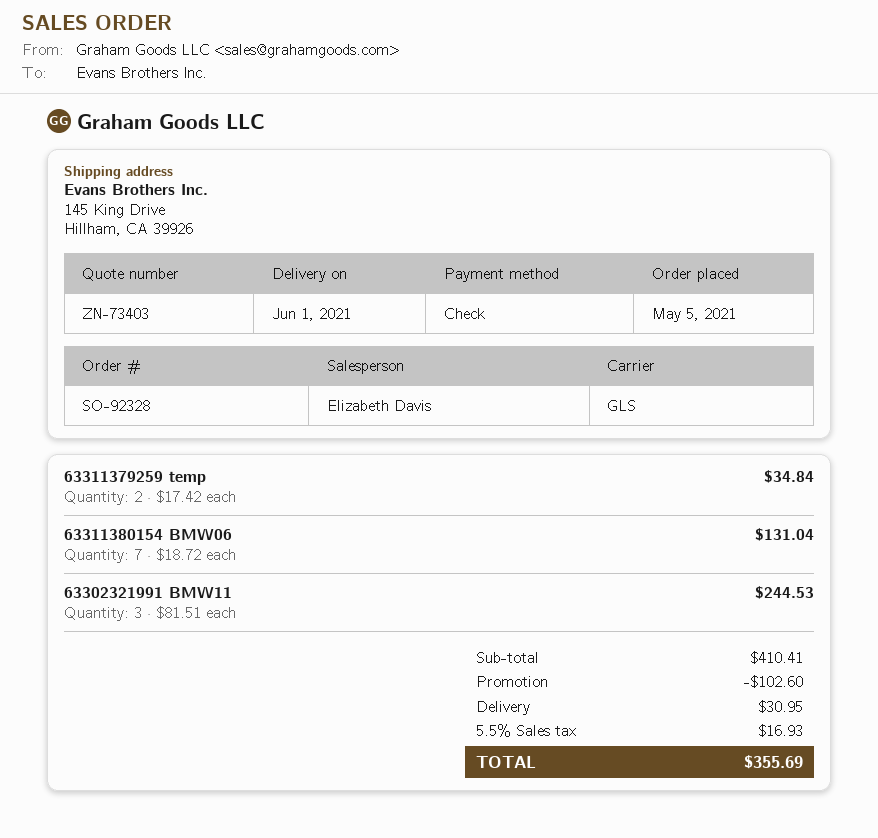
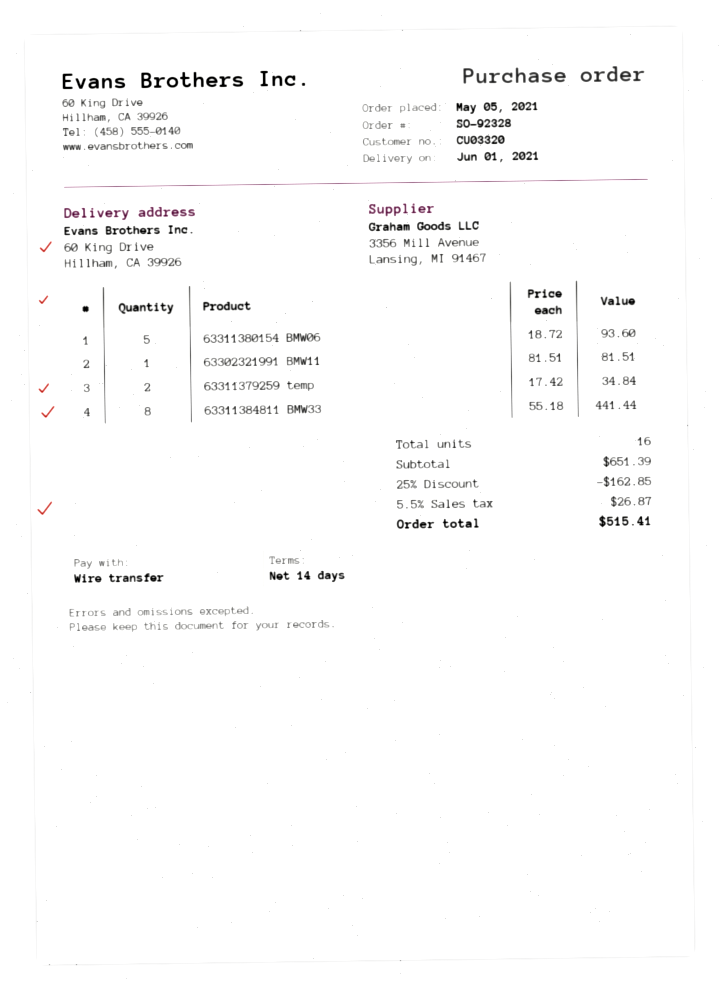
payment method: cheque -> bank transfer
ship to: 145 King Drive, Hillham, CA 39926 -> 60 King Drive, Hillham, CA 39926
63311380154 BMW06: 7 x 18.72 = 131.04 -> 5 x 18.72 = 93.60
63302321991 BMW11: 3 x 81.51 = 244.53 -> 1 x 81.51 = 81.51
63311384811 BMW33: none -> 8 x 55.18 = 441.44
subtotal: 410.41 -> 651.39
discount: 102.60 -> 162.85
shipping: 30.95 -> none
tax: 5.5% = 16.93 -> 5.5% = 26.87
total: 355.69 -> 515.41

